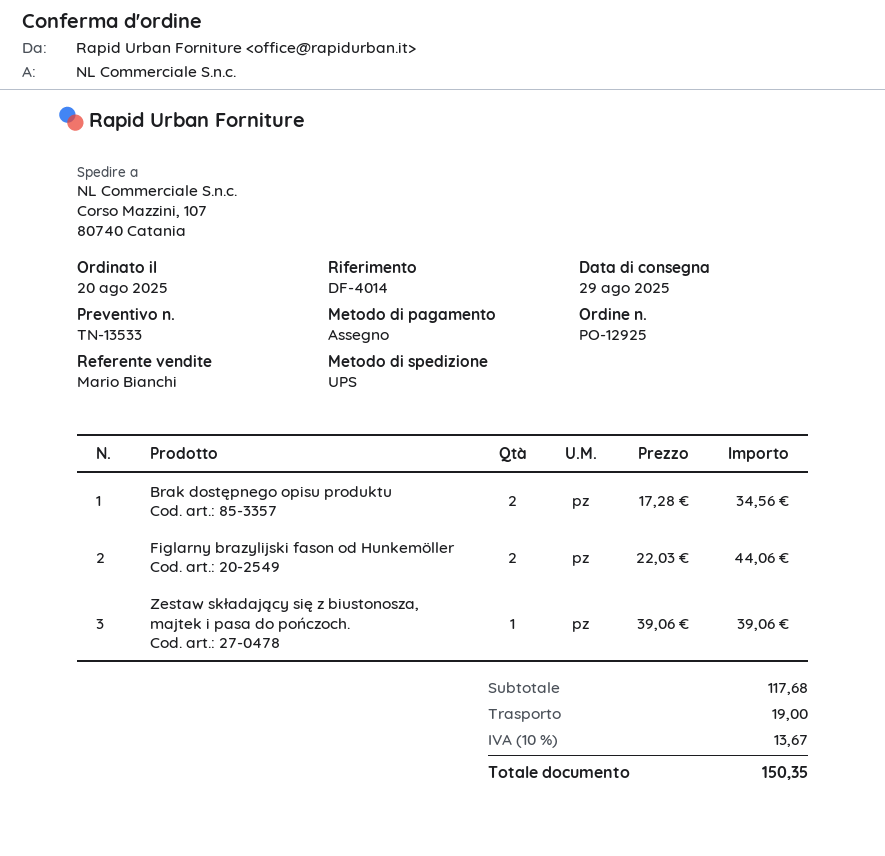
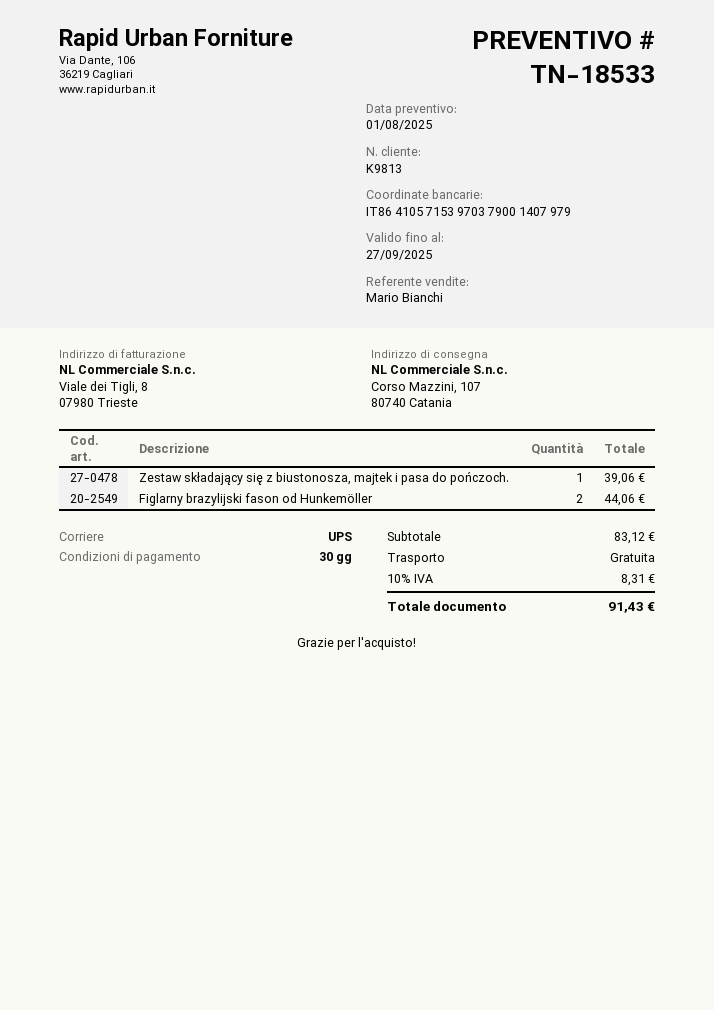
quote number: TN-13533 -> TN-18533
Brak dostępnego opisu produktu: 2 for 34.56 -> none
subtotal: 117.68 -> 83.12
shipping: 19.00 -> 0.00
tax: 10% = 13.67 -> 10% = 8.31
total: 150.35 -> 91.43

